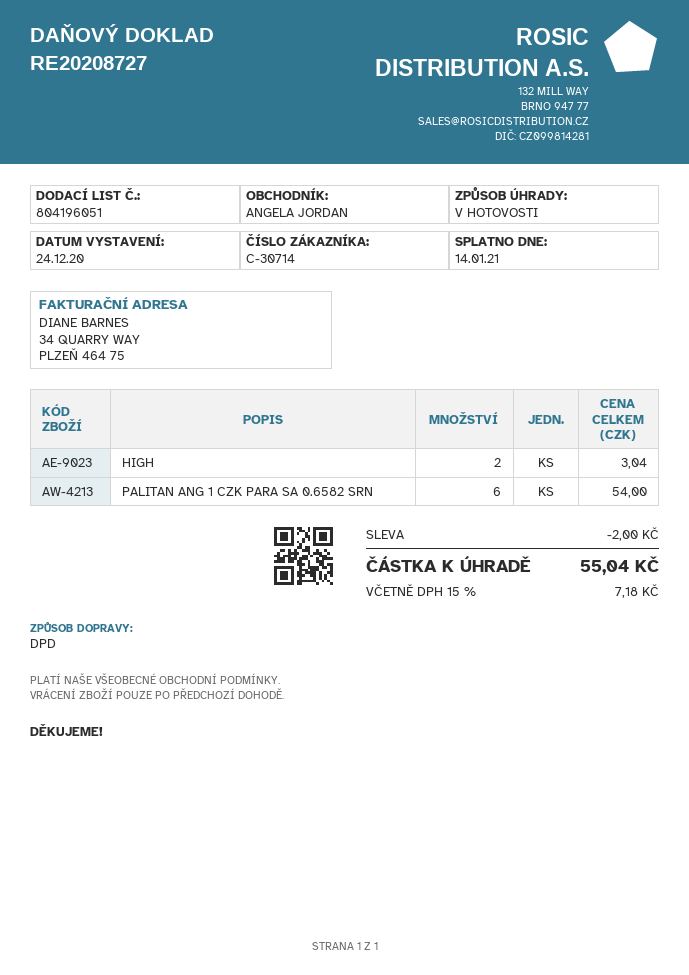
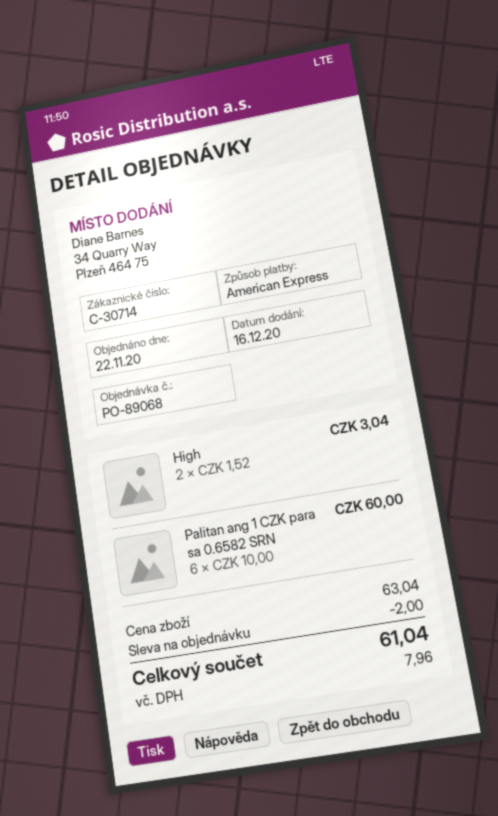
payment method: cash -> American Express
PALITAN ANG 1 CZK PARA SA 0.6582 SRN: 6 for 54.00 -> 6 for 60.00
tax: 7.18 -> 7.96
total: 55.04 -> 61.04

